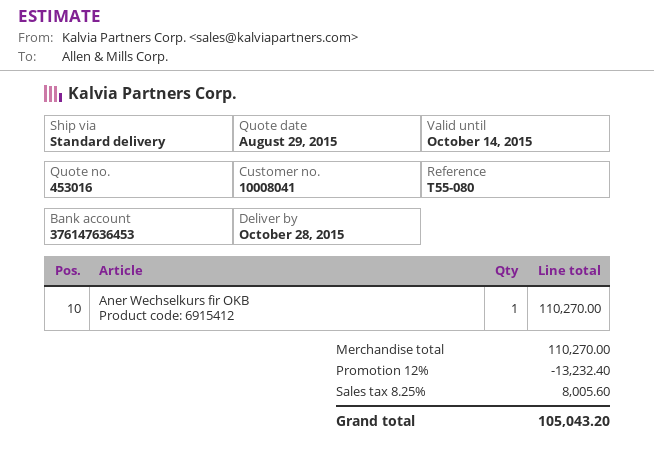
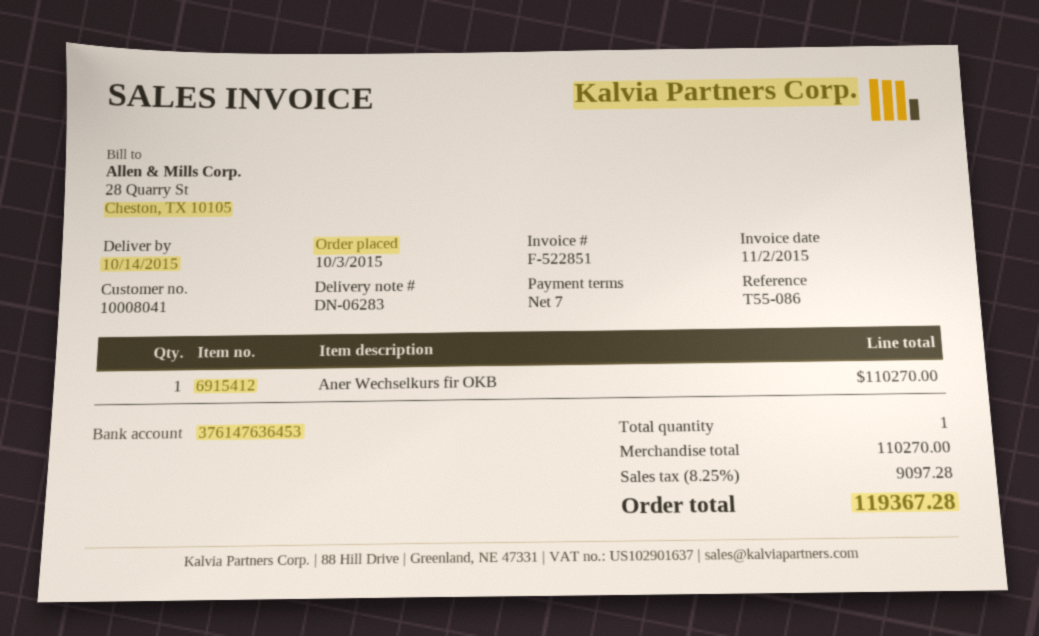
delivery date: 2015-10-28 -> 2015-10-14
reference: T55-080 -> T55-086
discount: 12% = 13232.40 -> none
tax: 8.25% = 8005.60 -> 8.25% = 9097.28
total: 105043.20 -> 119367.28

